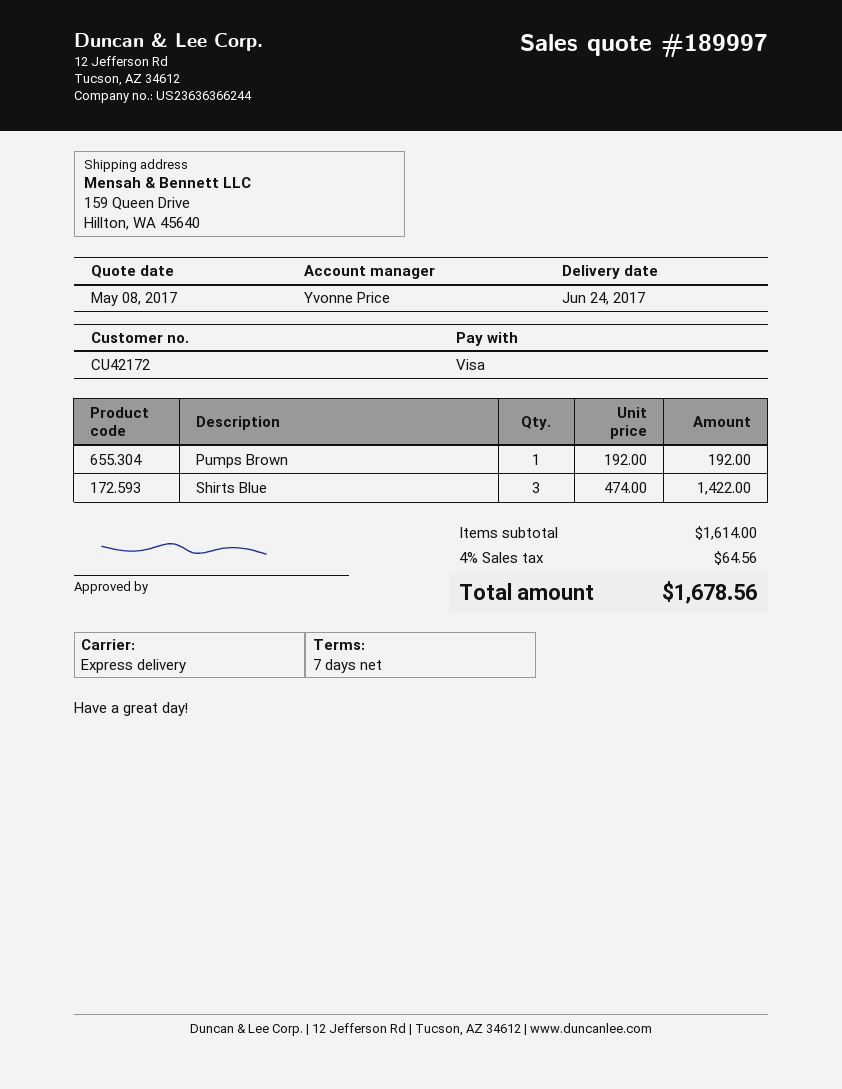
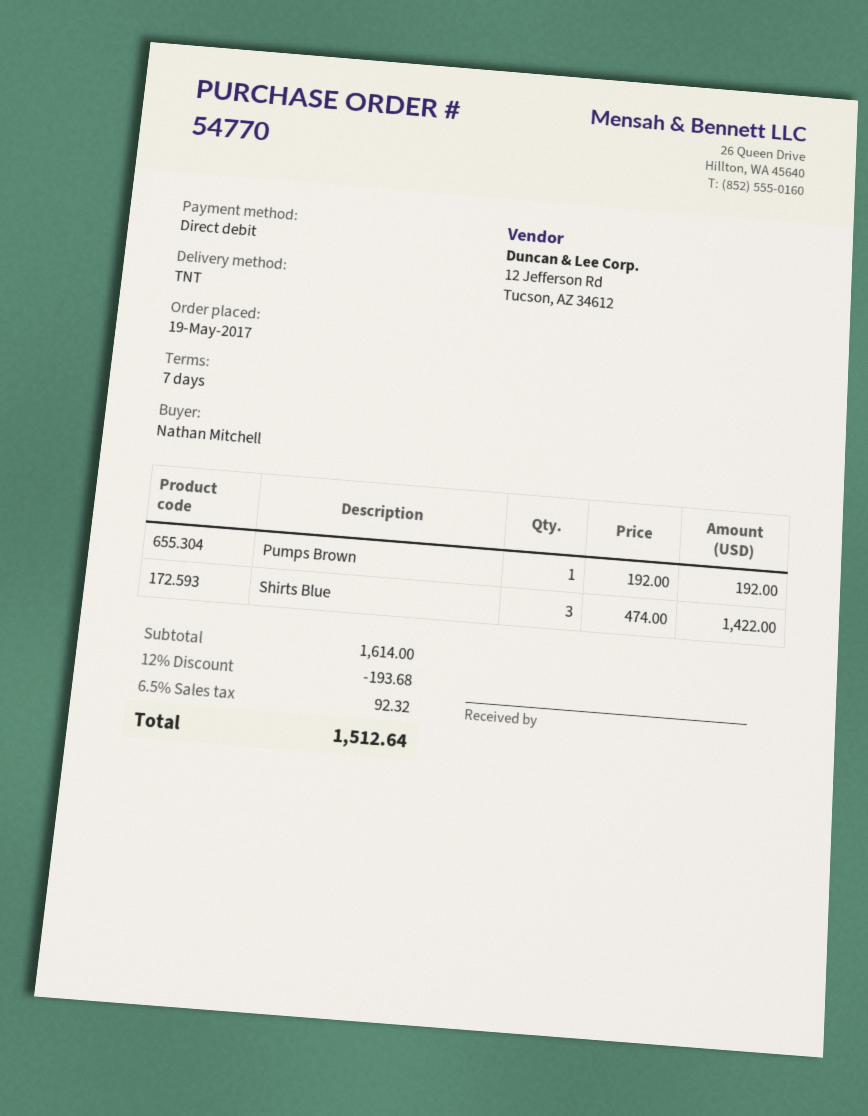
payment method: Visa -> direct debit
shipping method: express -> TNT
discount: none -> 12% = 193.68
tax: 4% = 64.56 -> 6.5% = 92.32
total: 1678.56 -> 1512.64

